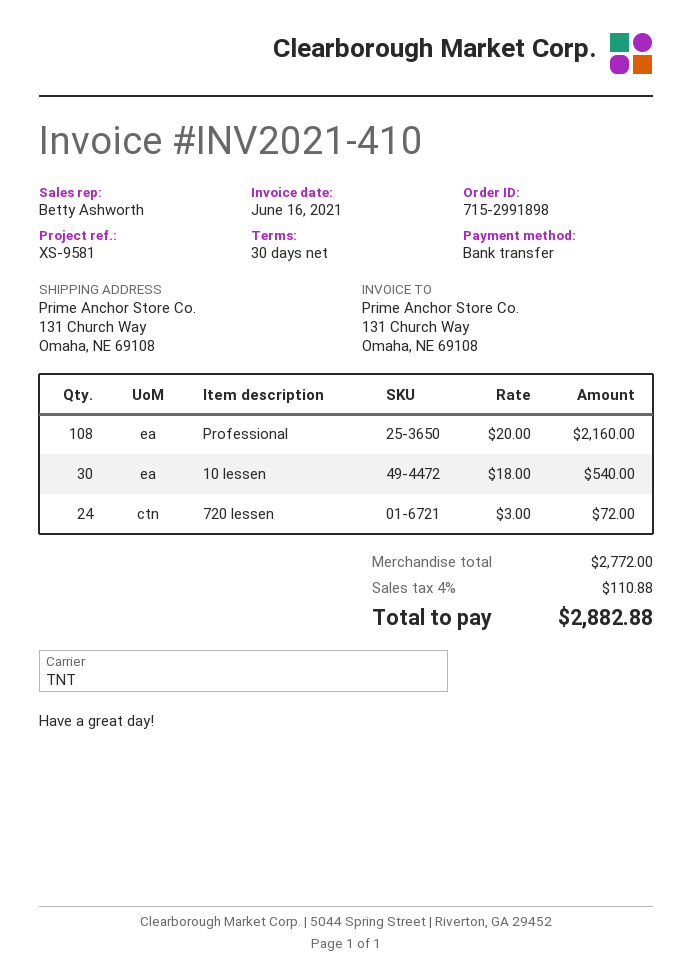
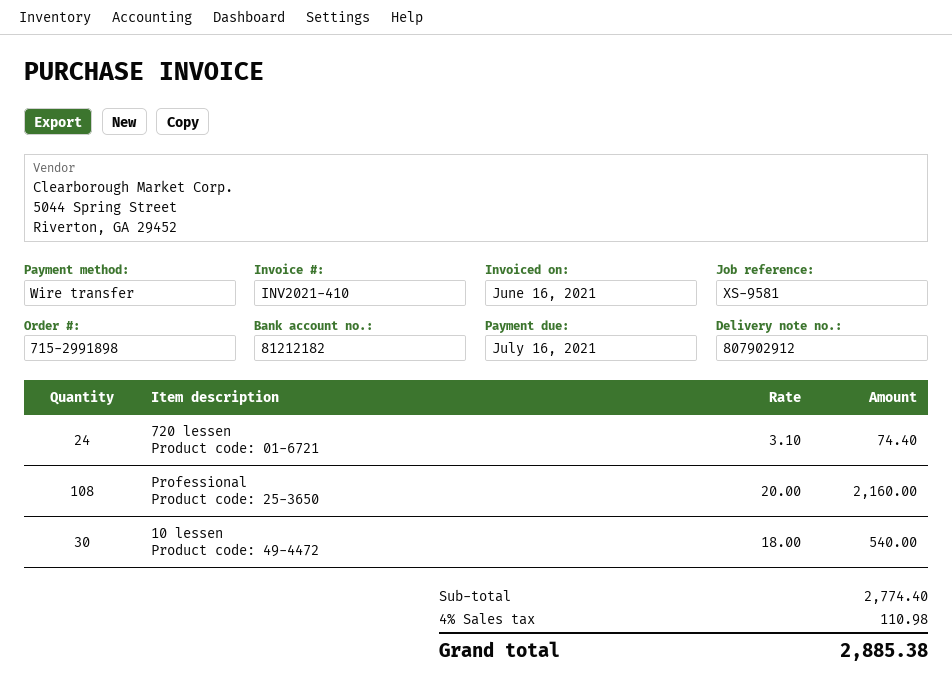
720 lessen: 24 x 3.00 = 72.00 -> 24 x 3.10 = 74.40
subtotal: 2772.00 -> 2774.40
tax: 4% = 110.88 -> 4% = 110.98
total: 2882.88 -> 2885.38

